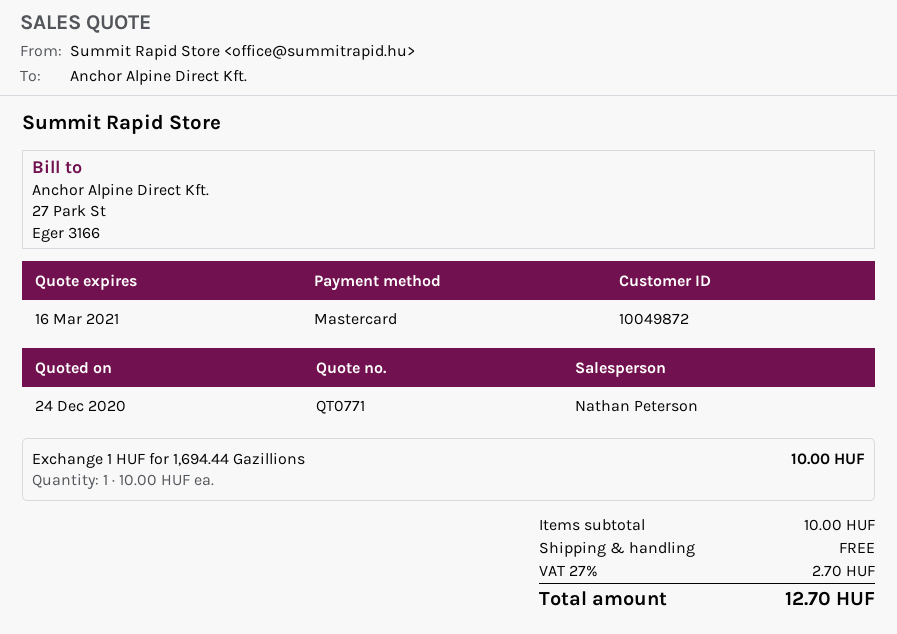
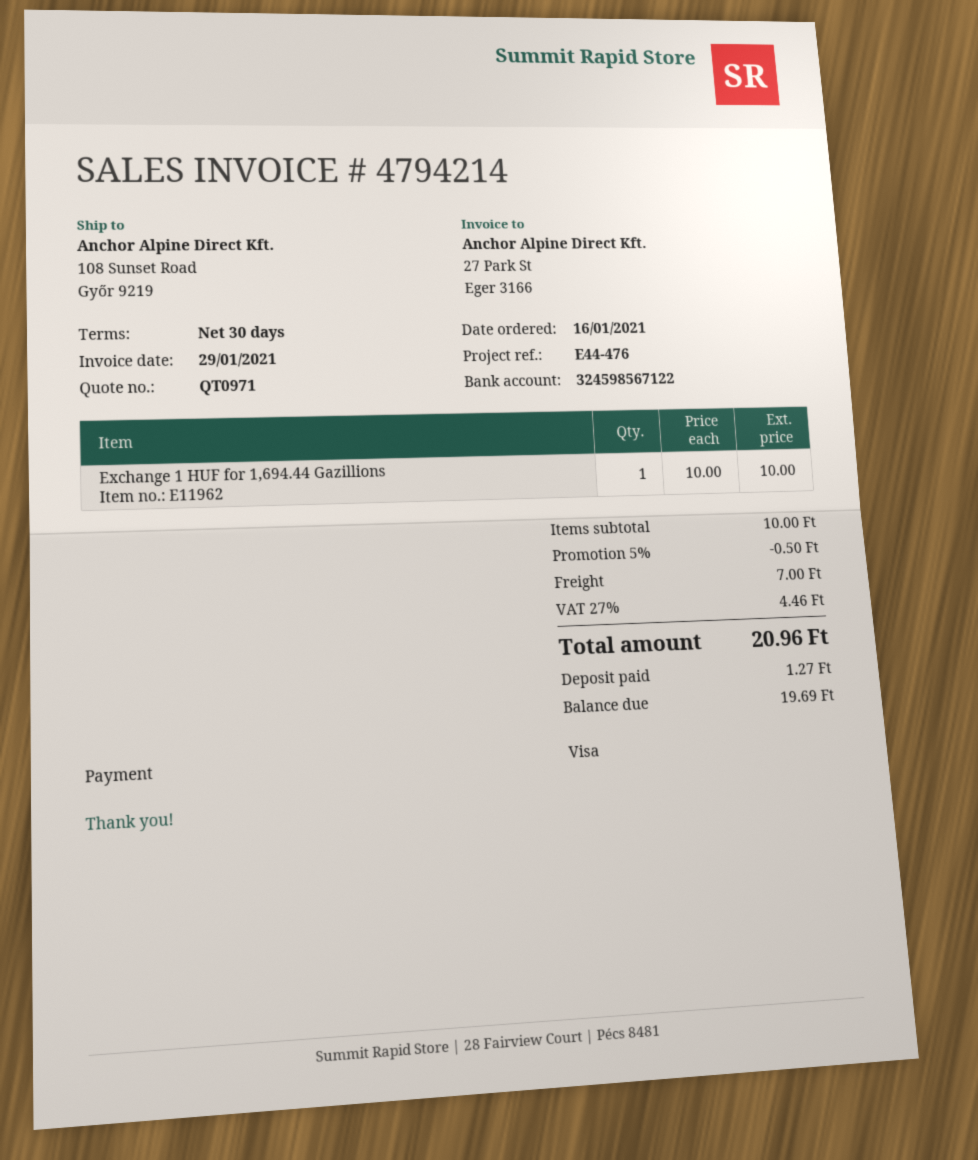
quote number: QT0771 -> QT0971
payment method: Mastercard -> Visa
discount: none -> 5% = 0.50
shipping: 0.00 -> 7.00
tax: 27% = 2.70 -> 27% = 4.46
total: 12.70 -> 20.96

